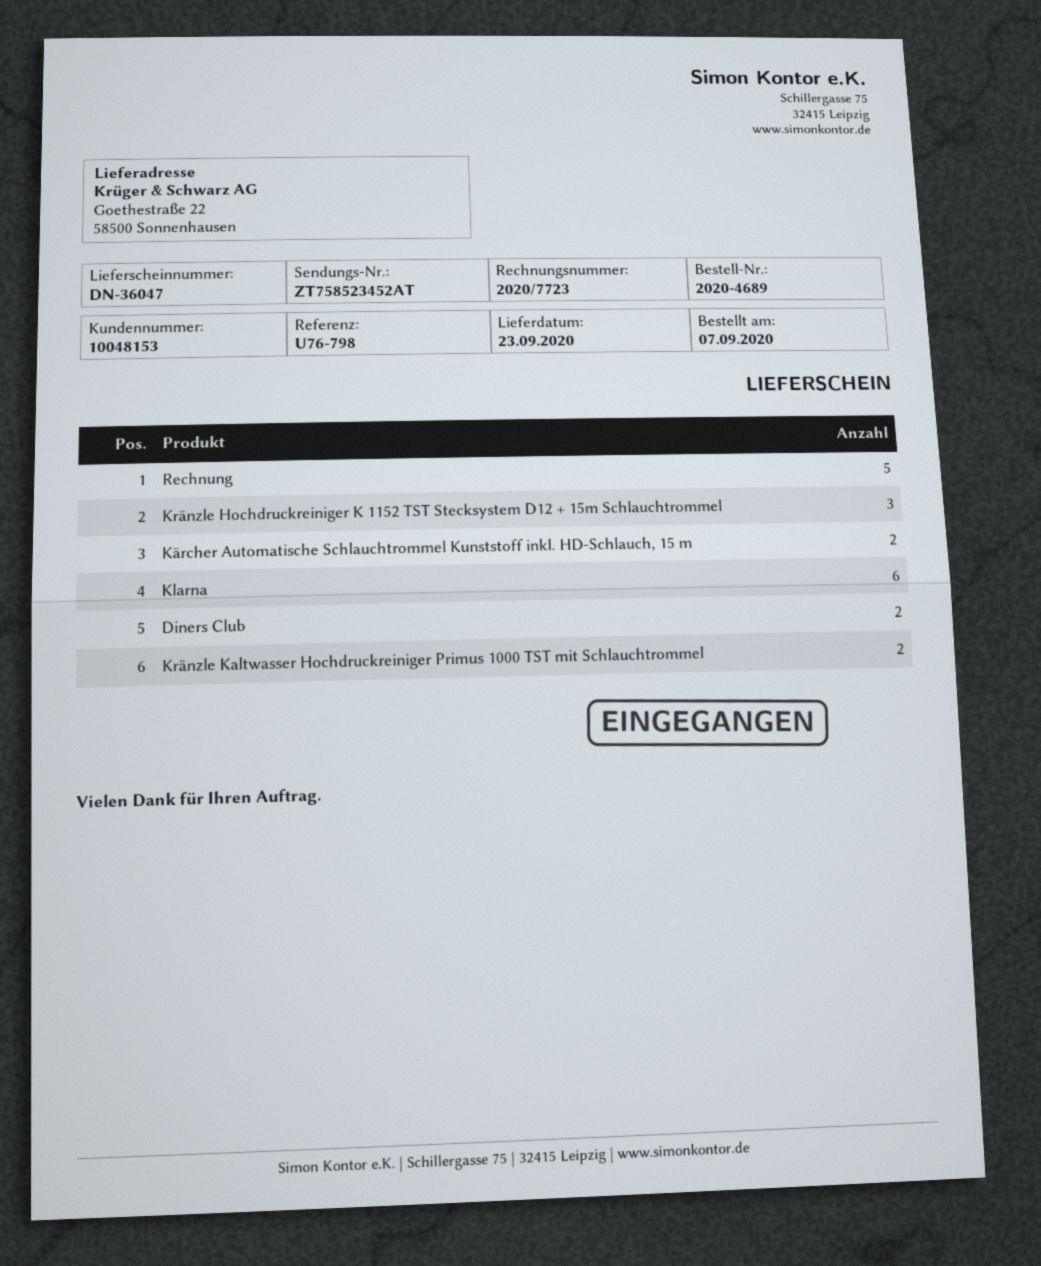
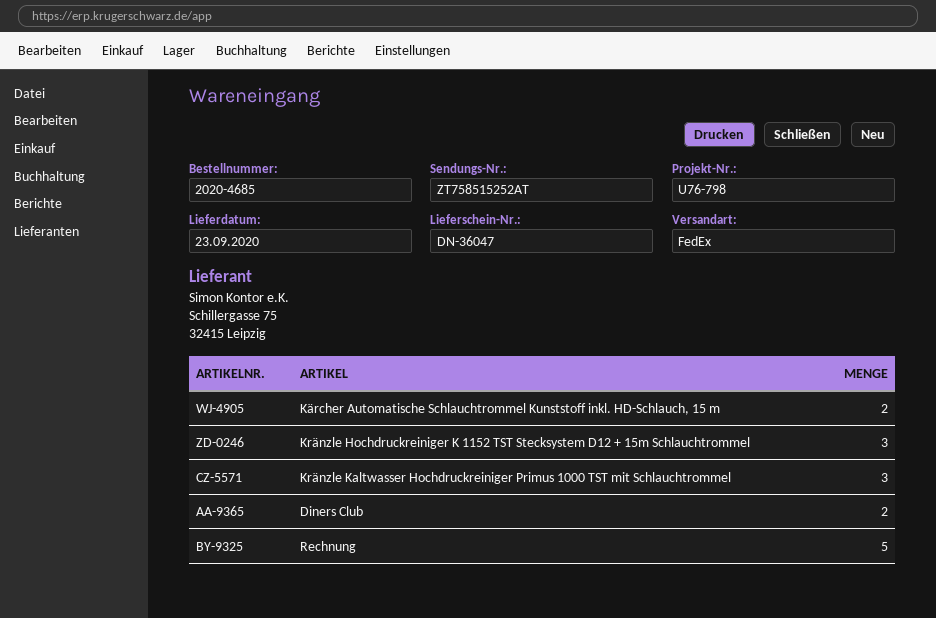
order number: 2020-4689 -> 2020-4685
tracking number: ZT758523452AT -> ZT758515252AT
Klarna: 6 -> none
Kränzle Kaltwasser Hochdruckreiniger Primus 1000 TST mit Schlauchtrommel: 2 -> 3

